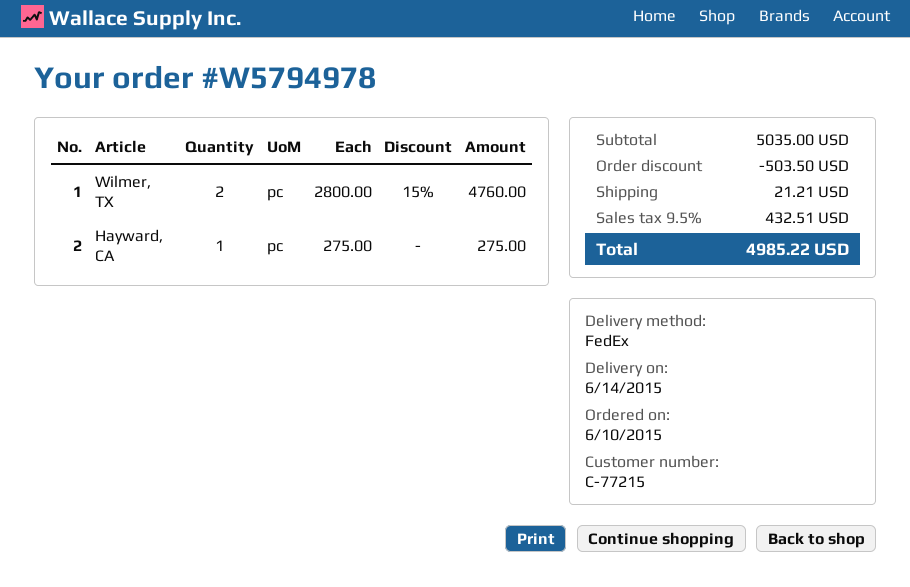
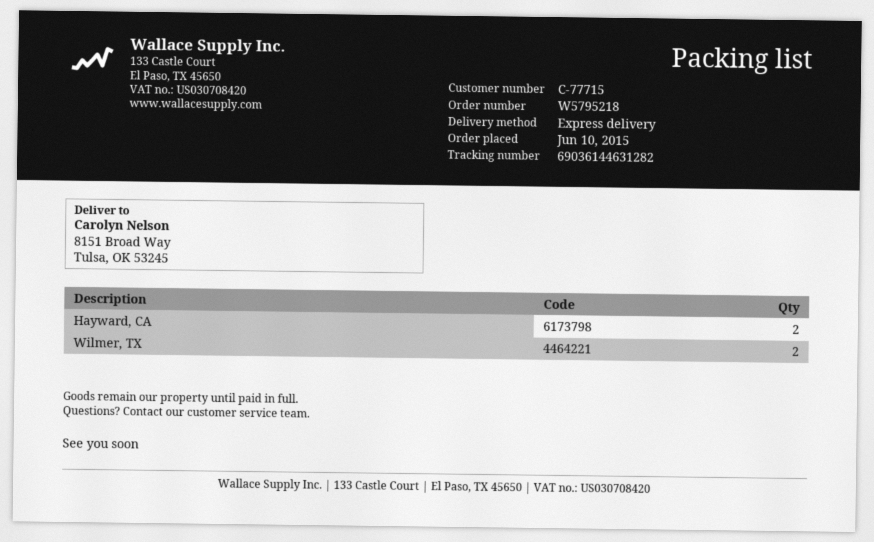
order number: W5794978 -> W5795218
customer number: C-77215 -> C-77715
shipping method: FedEx -> express
Hayward, CA: 1 -> 2

